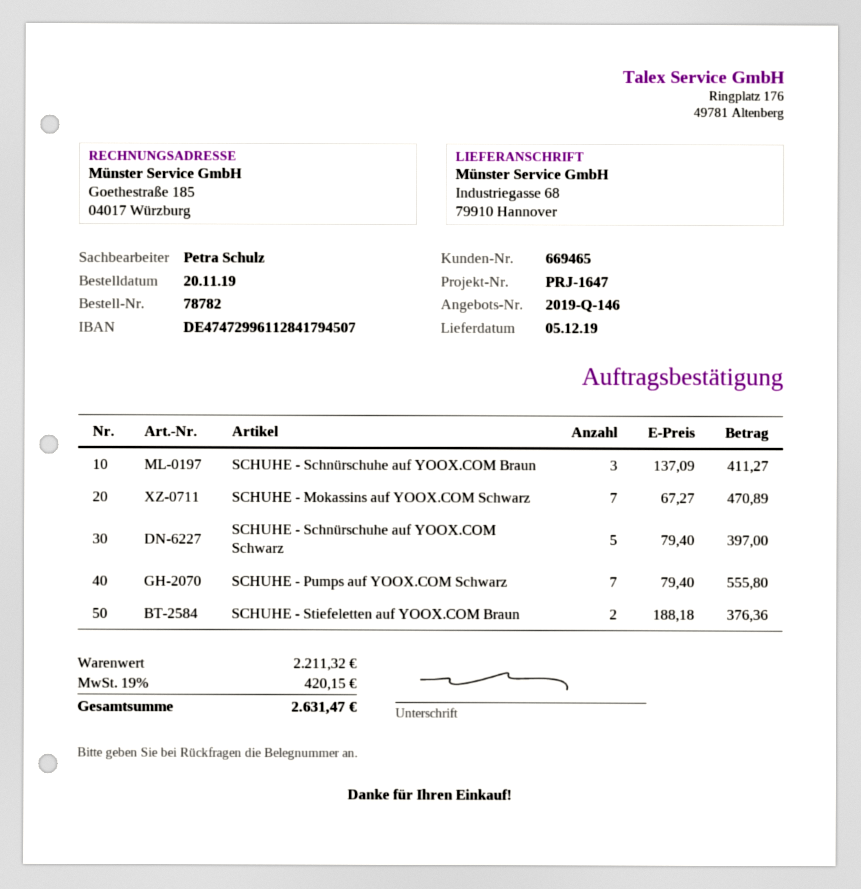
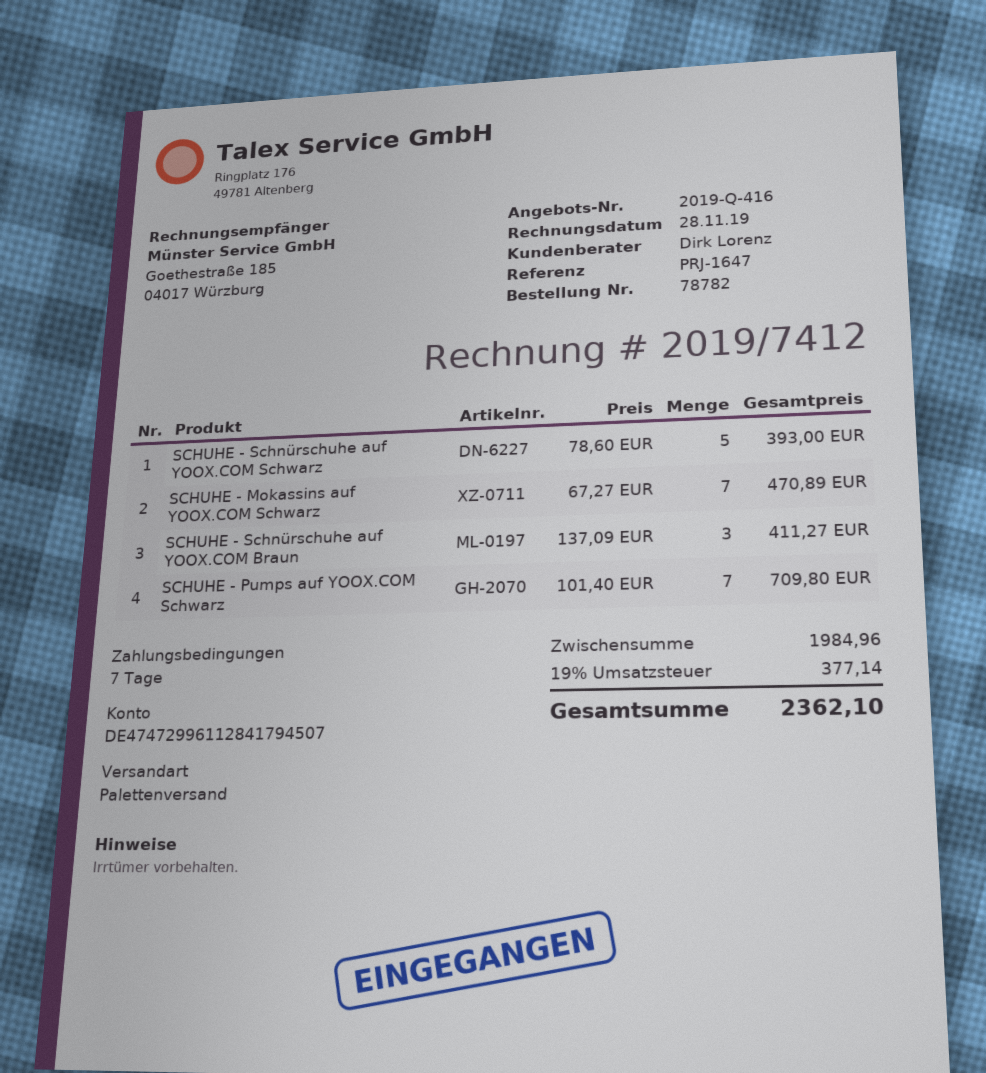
quote number: 2019-Q-146 -> 2019-Q-416
sales rep: Petra Schulz -> Dirk Lorenz
SCHUHE - Schnürschuhe auf YOOX.COM Schwarz: 5 x 79.40 = 397.00 -> 5 x 78.60 = 393.00
SCHUHE - Pumps auf YOOX.COM Schwarz: 7 x 79.40 = 555.80 -> 7 x 101.40 = 709.80
SCHUHE - Stiefeletten auf YOOX.COM Braun: 2 x 188.18 = 376.36 -> none
subtotal: 2211.32 -> 1984.96
tax: 19% = 420.15 -> 19% = 377.14
total: 2631.47 -> 2362.10

